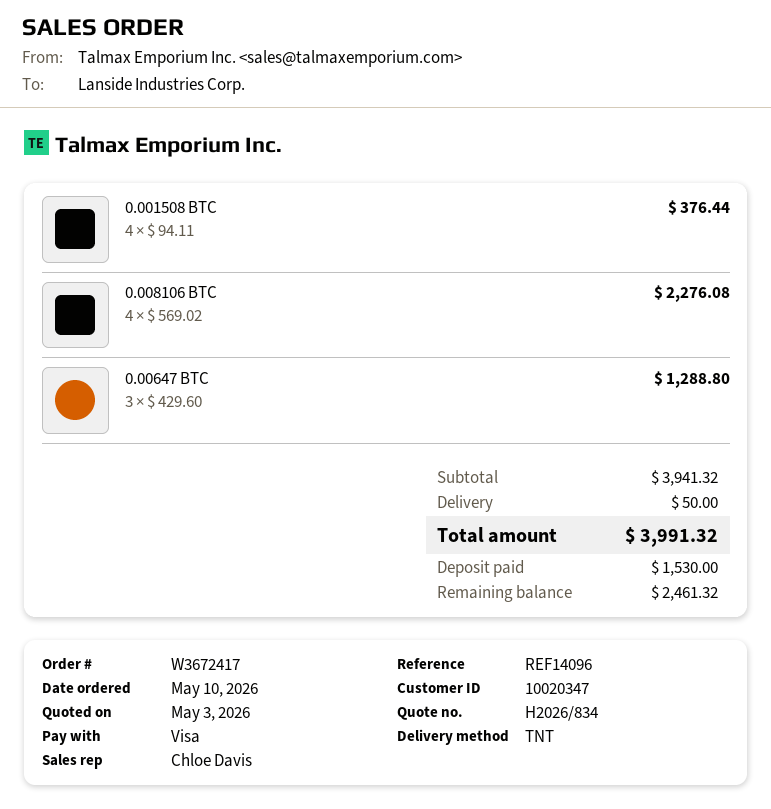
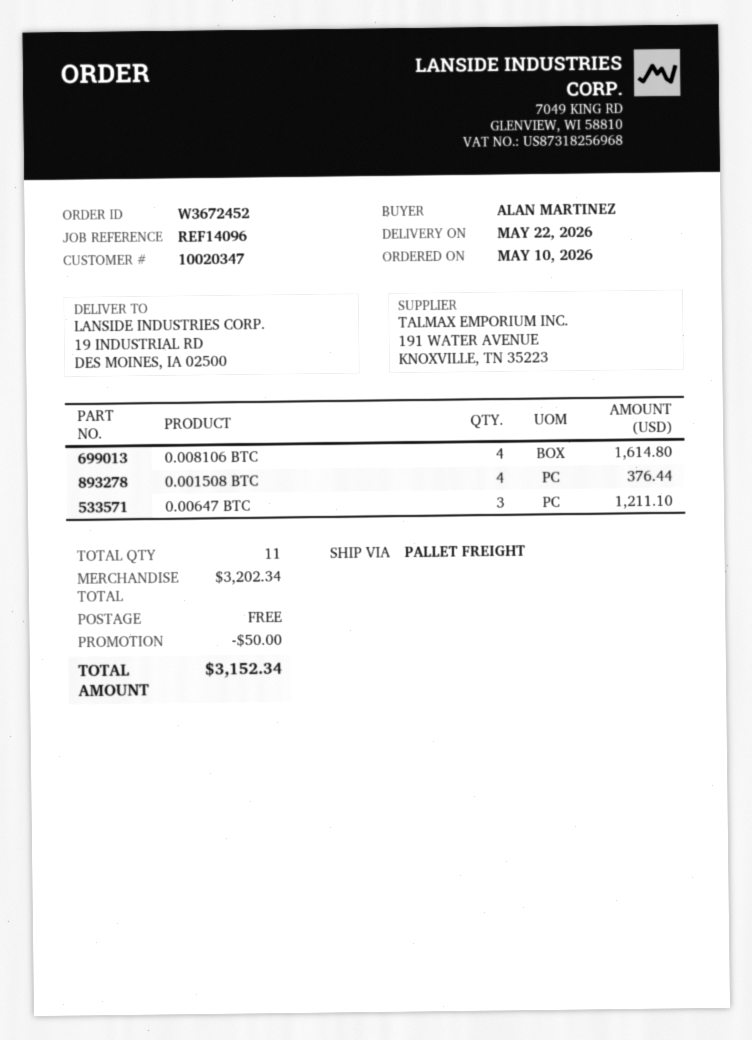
order number: W3672417 -> W3672452
shipping method: TNT -> pallet freight
0.008106 BTC: 4 for 2276.08 -> 4 for 1614.80
0.00647 BTC: 3 for 1288.80 -> 3 for 1211.10
subtotal: 3941.32 -> 3202.34
discount: none -> 50.00
shipping: 50.00 -> 0.00
total: 3991.32 -> 3152.34

